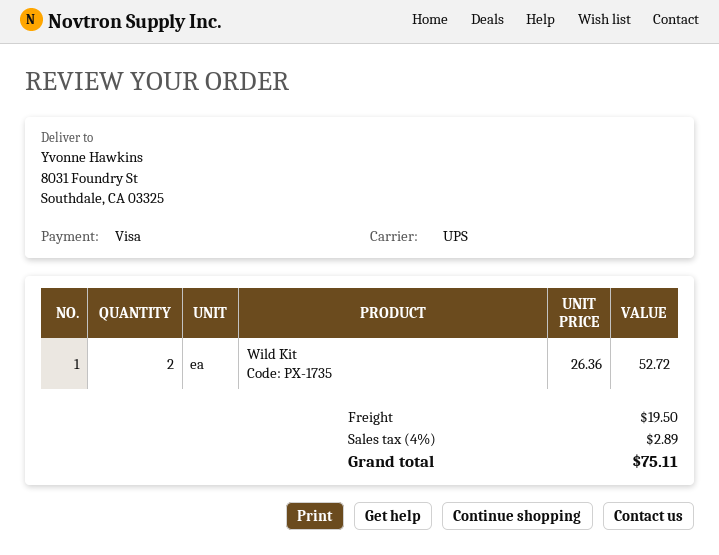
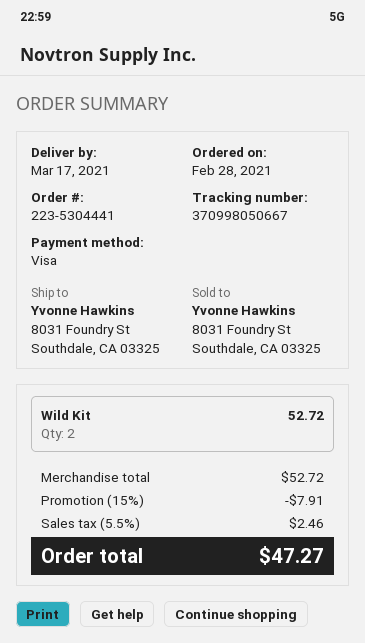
discount: none -> 15% = 7.91
shipping: 19.50 -> none
tax: 4% = 2.89 -> 5.5% = 2.46
total: 75.11 -> 47.27

